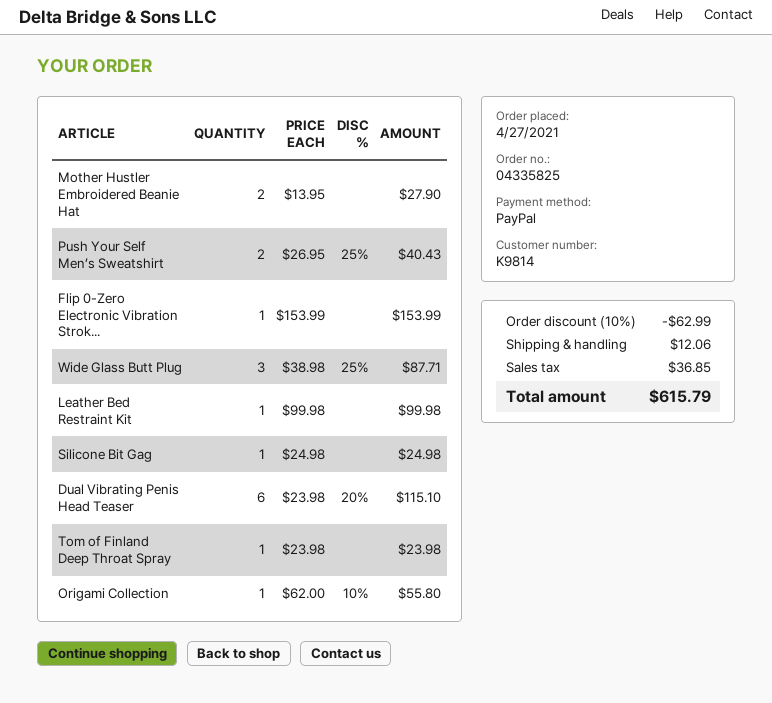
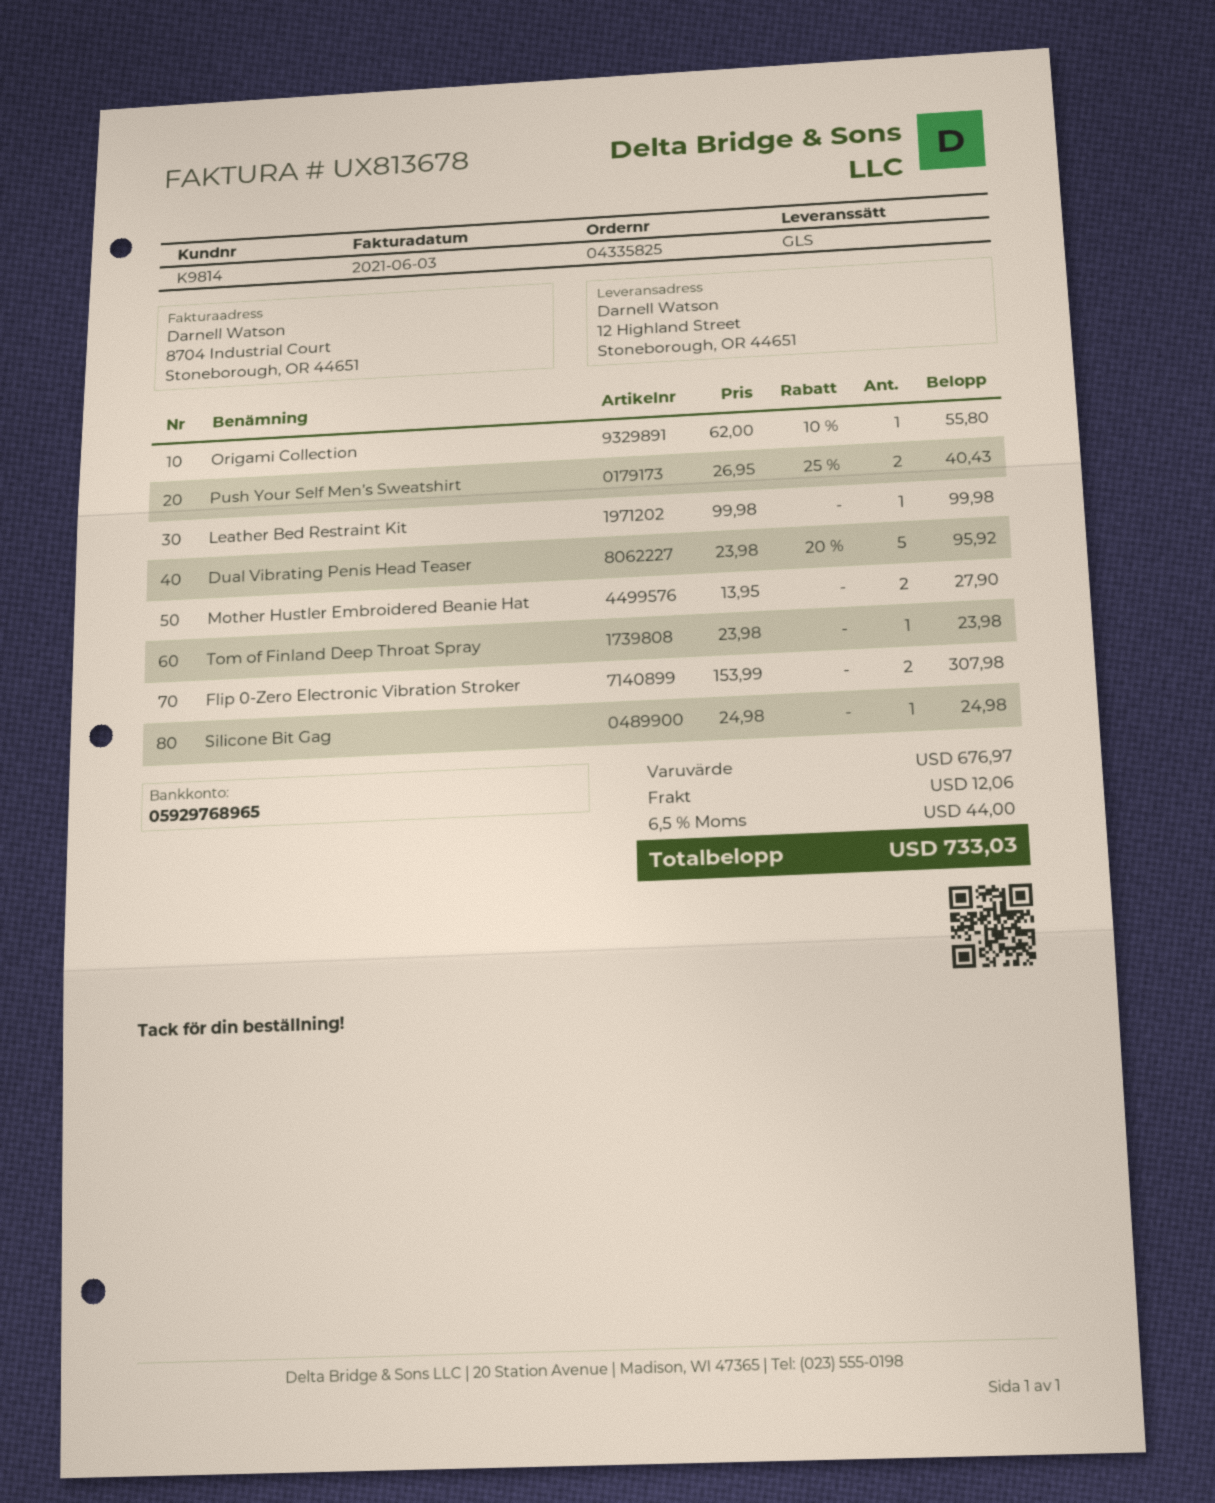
Flip 0-Zero Electronic Vibration Strok...: 1 x 153.99 = 153.99 -> 2 x 153.99 = 307.98
Wide Glass Butt Plug: 3 x 38.98 - 25% = 87.71 -> none
Dual Vibrating Penis Head Teaser: 6 x 23.98 - 20% = 115.10 -> 5 x 23.98 - 20% = 95.92
discount: 10% = 62.99 -> none
tax: 36.85 -> 44.00
total: 615.79 -> 733.03

